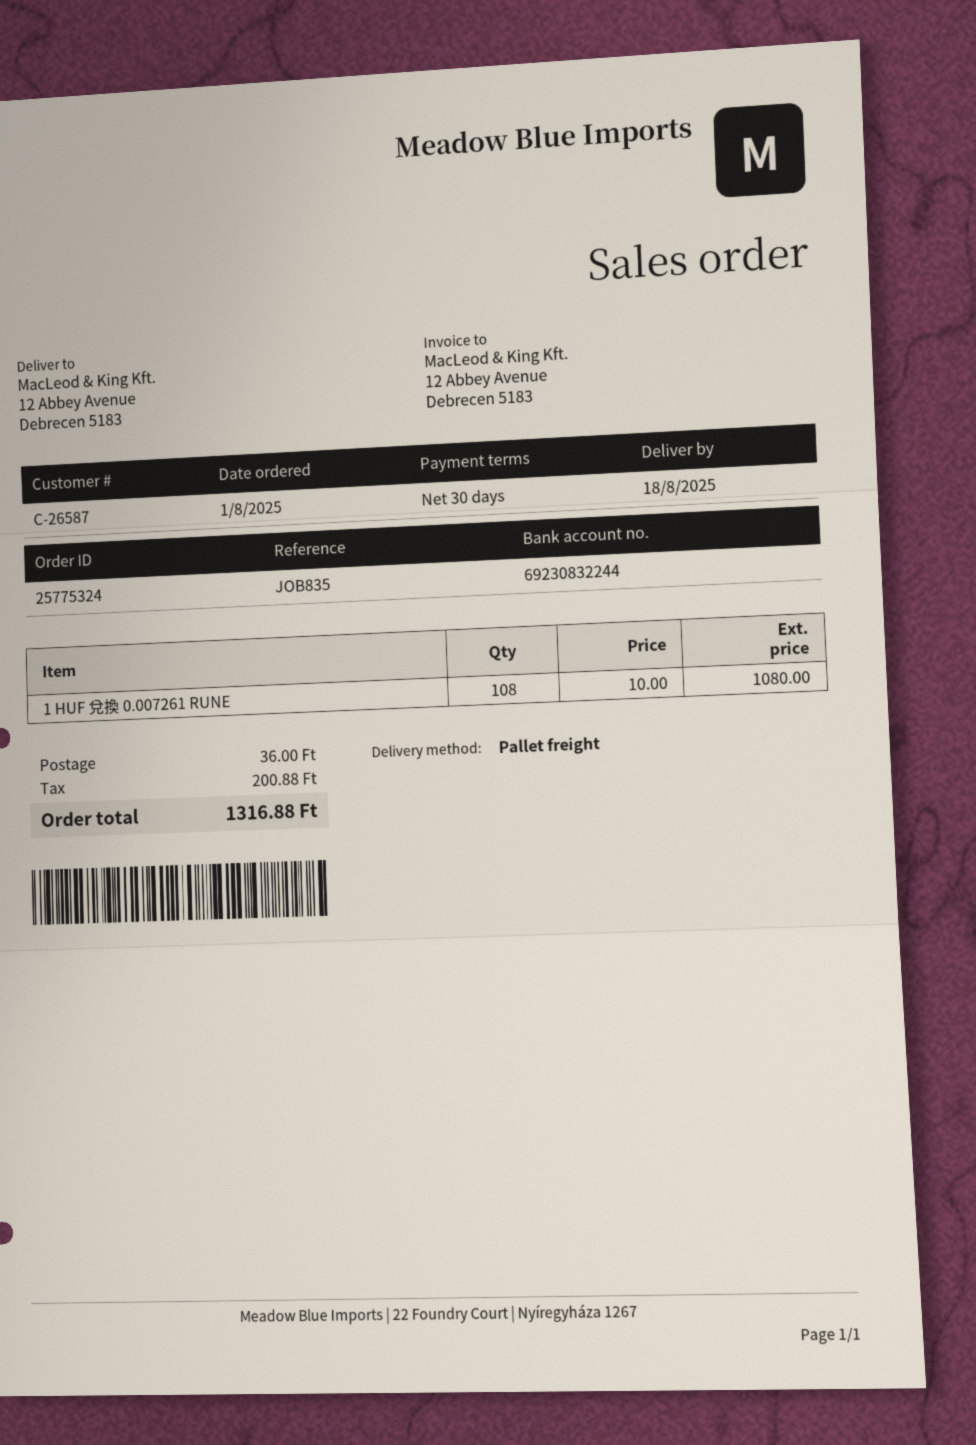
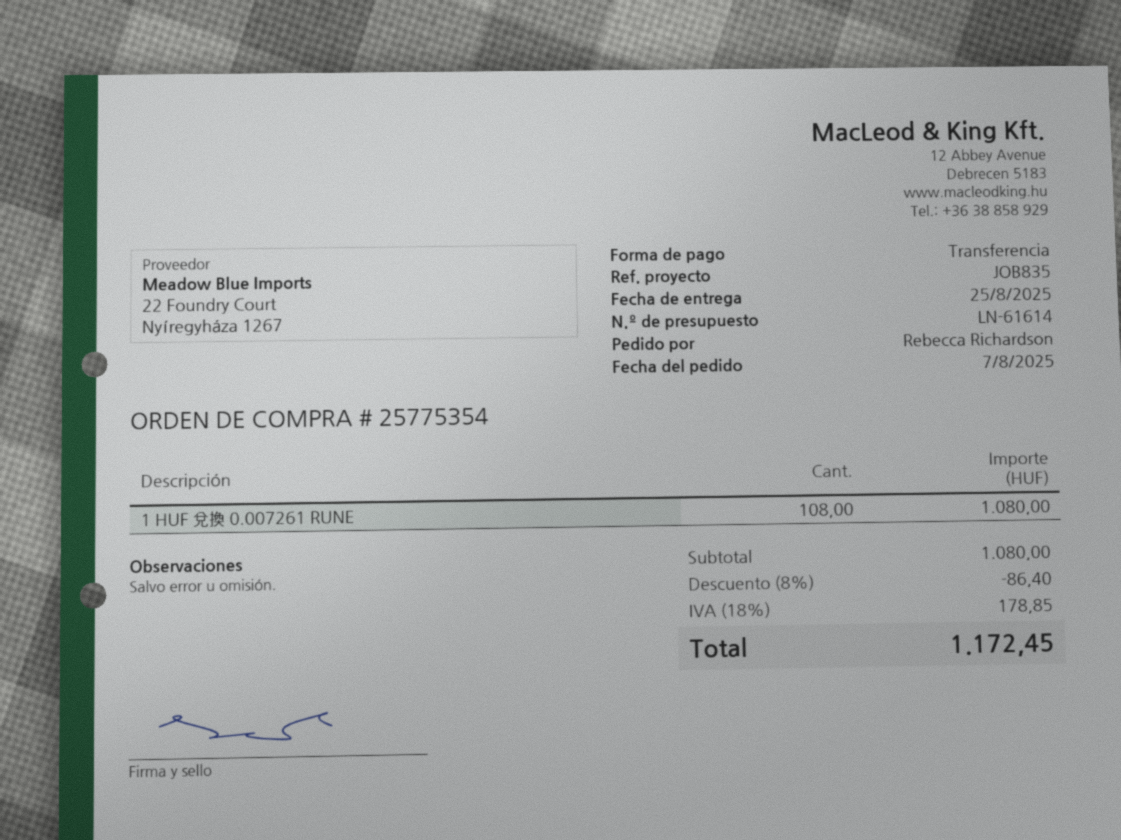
order number: 25775324 -> 25775354
order date: 2025-08-01 -> 2025-08-07
delivery date: 2025-08-18 -> 2025-08-25
discount: none -> 8% = 86.40
shipping: 36.00 -> none
tax: 200.88 -> 178.85
total: 1316.88 -> 1172.45

